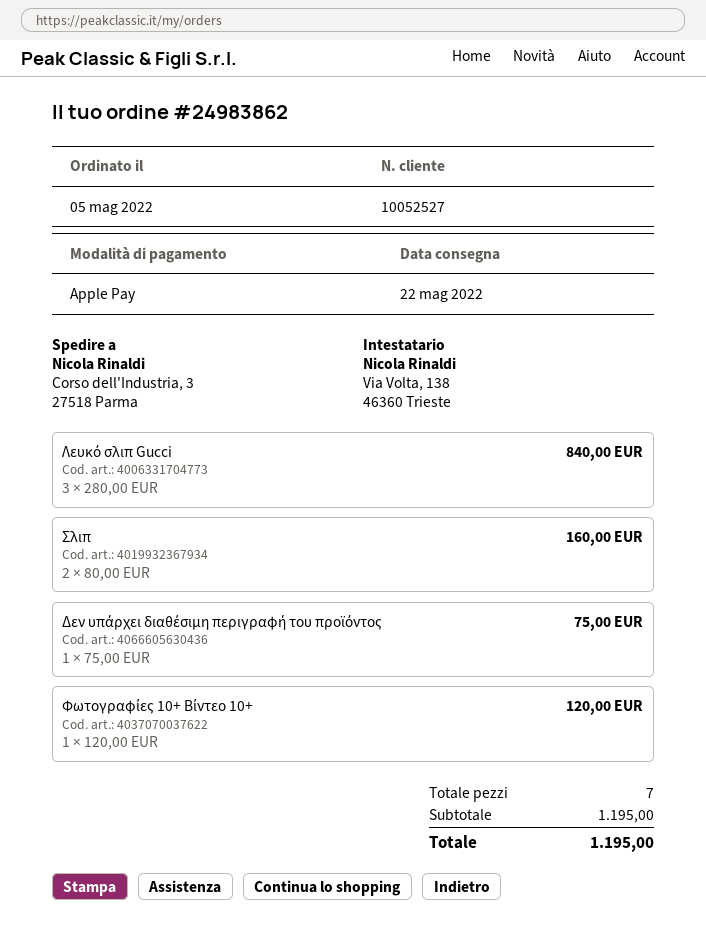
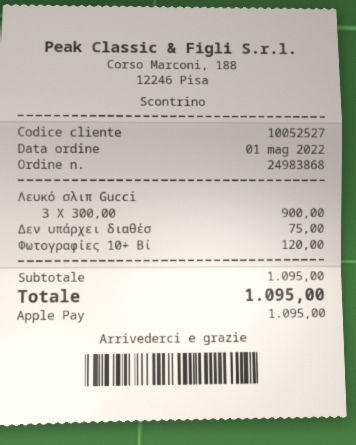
order number: 24983862 -> 24983868
order date: 2022-05-05 -> 2022-05-01
Λευκό σλιπ Gucci: 3 x 280.00 = 840.00 -> 3 x 300.00 = 900.00
Σλιπ: 2 x 80.00 = 160.00 -> none
subtotal: 1195.00 -> 1095.00
total: 1195.00 -> 1095.00

